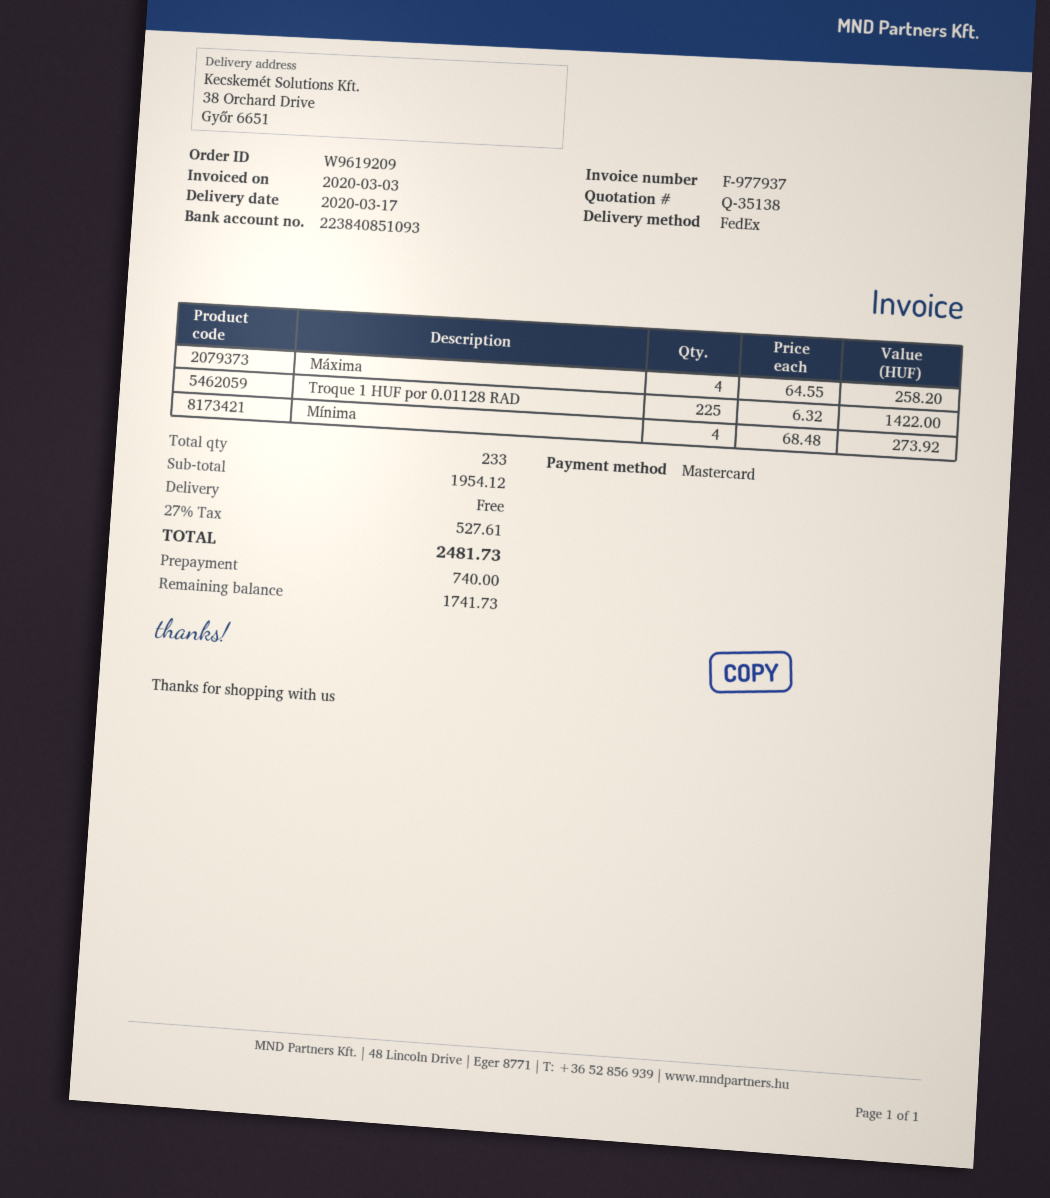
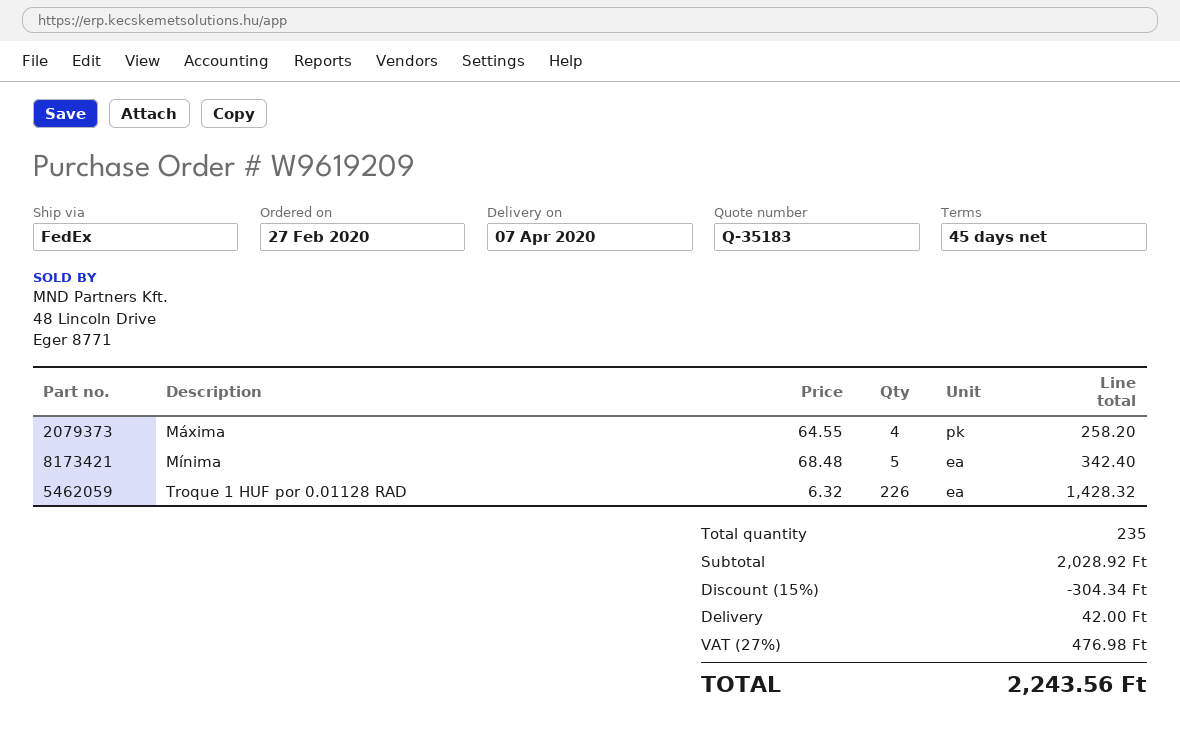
quote number: Q-35138 -> Q-35183
delivery date: 2020-03-17 -> 2020-04-07
Troque 1 HUF por 0.01128 RAD: 225 x 6.32 = 1422.00 -> 226 x 6.32 = 1428.32
Mínima: 4 x 68.48 = 273.92 -> 5 x 68.48 = 342.40
total quantity: 233 -> 235
subtotal: 1954.12 -> 2028.92
discount: none -> 15% = 304.34
shipping: 0.00 -> 42.00
tax: 27% = 527.61 -> 27% = 476.98
total: 2481.73 -> 2243.56

